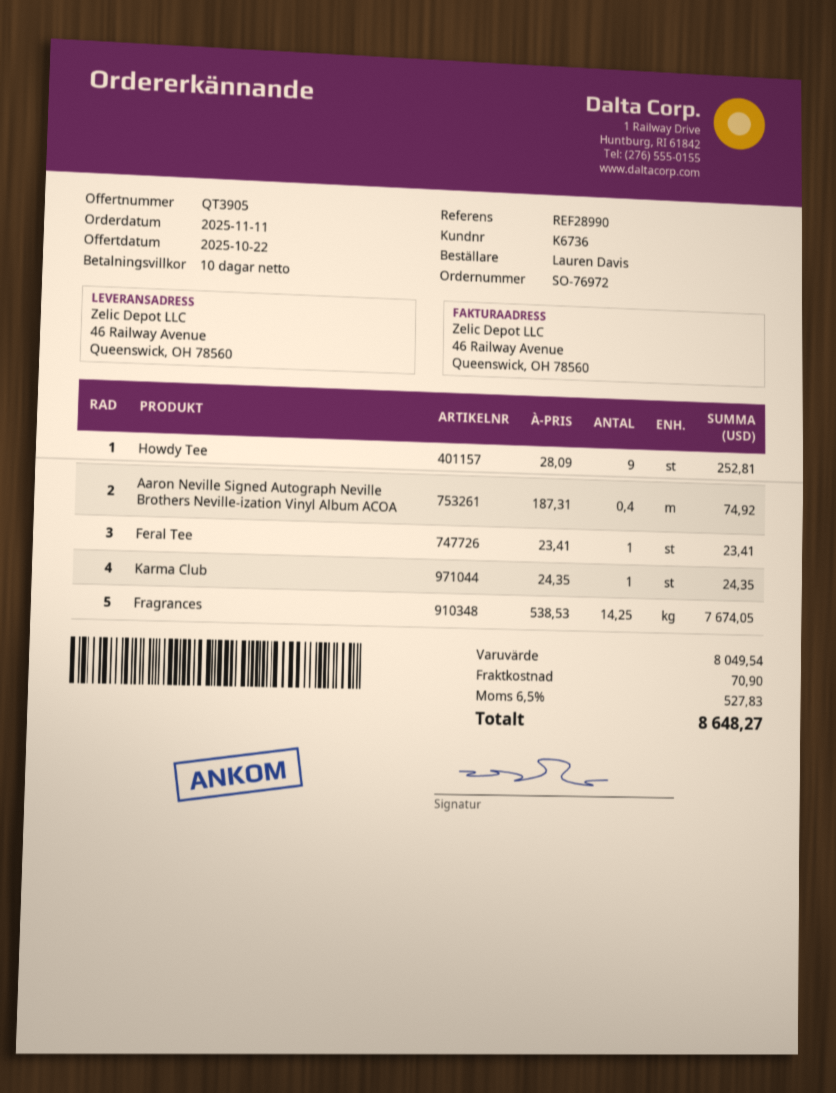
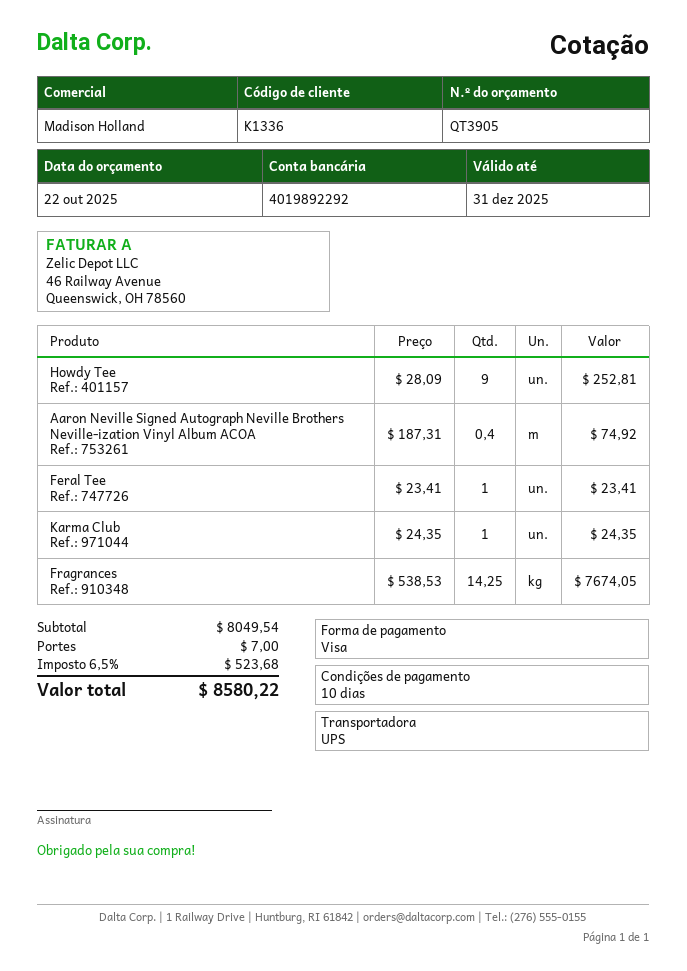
customer number: K6736 -> K1336
shipping: 70.90 -> 7.00
tax: 6.5% = 527.83 -> 6.5% = 523.68
total: 8648.27 -> 8580.22

